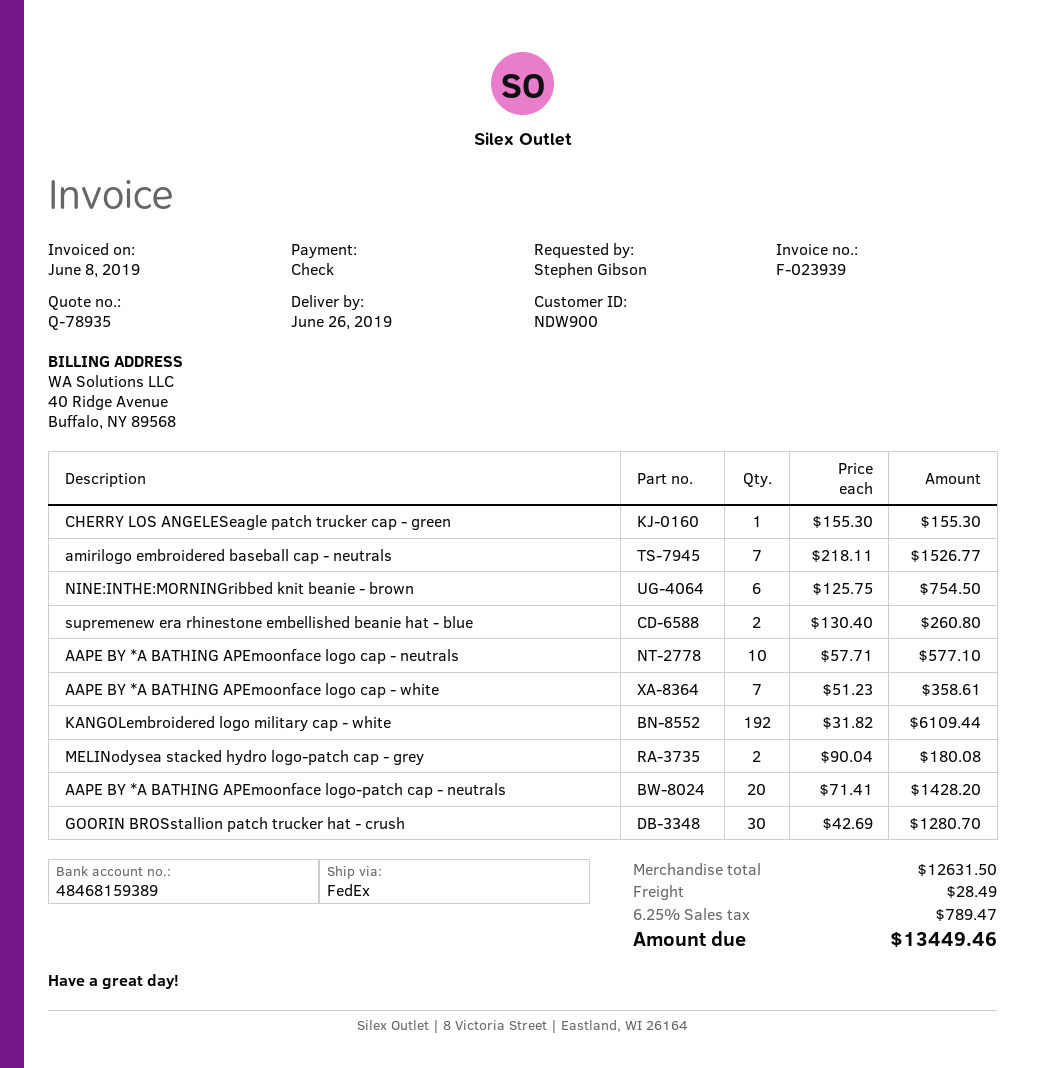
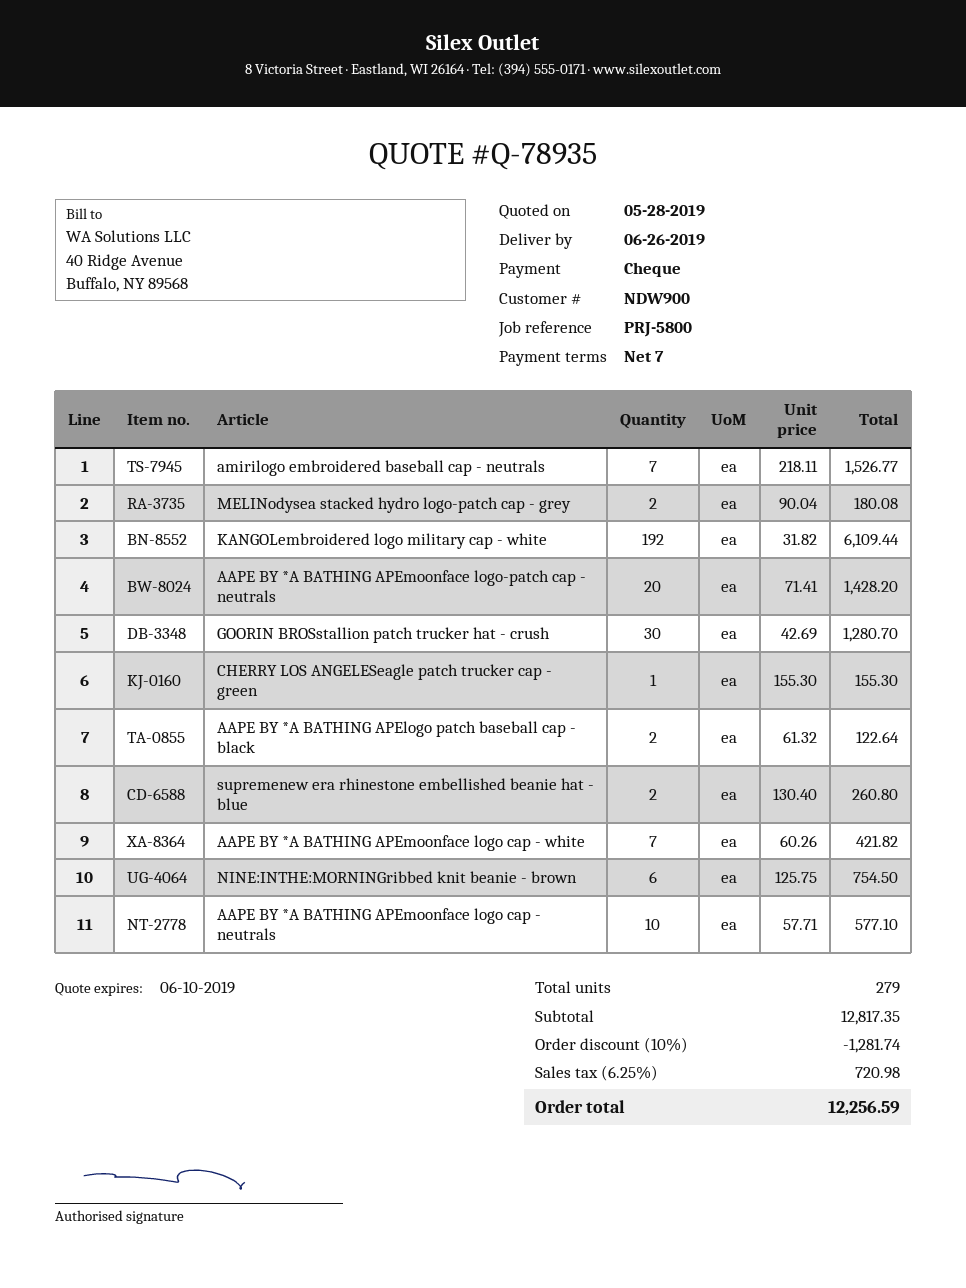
AAPE BY *A BATHING APEmoonface logo cap - white: 7 x 51.23 = 358.61 -> 7 x 60.26 = 421.82
AAPE BY *A BATHING APElogo patch baseball cap - black: none -> 2 x 61.32 = 122.64
subtotal: 12631.50 -> 12817.35
discount: none -> 10% = 1281.74
shipping: 28.49 -> none
tax: 6.25% = 789.47 -> 6.25% = 720.98
total: 13449.46 -> 12256.59

